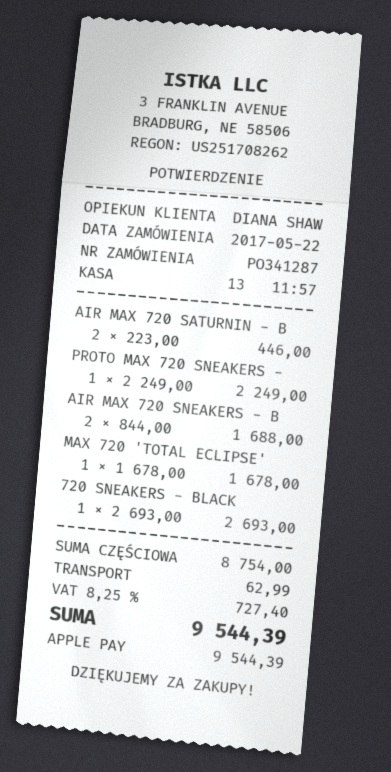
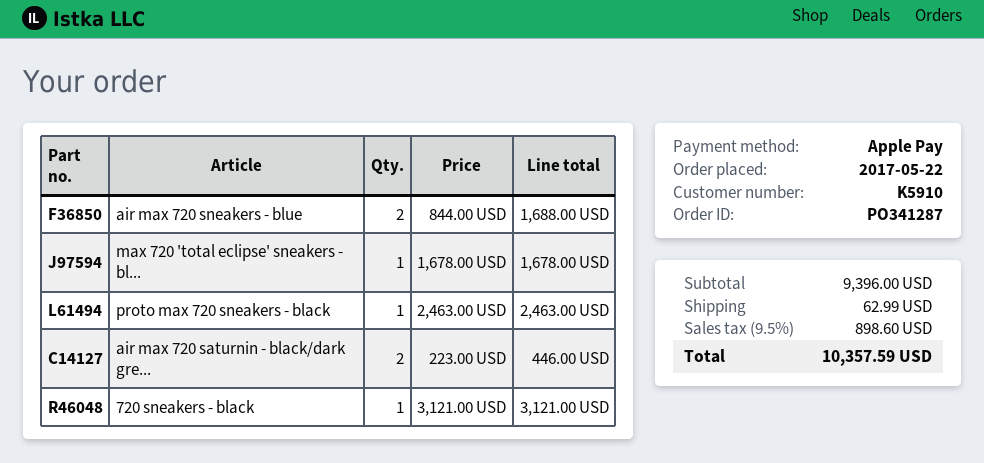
PROTO MAX 720 SNEAKERS -: 1 x 2249.00 = 2249.00 -> 1 x 2463.00 = 2463.00
720 SNEAKERS - BLACK: 1 x 2693.00 = 2693.00 -> 1 x 3121.00 = 3121.00
subtotal: 8754.00 -> 9396.00
tax: 8.25% = 727.40 -> 9.5% = 898.60
total: 9544.39 -> 10357.59

